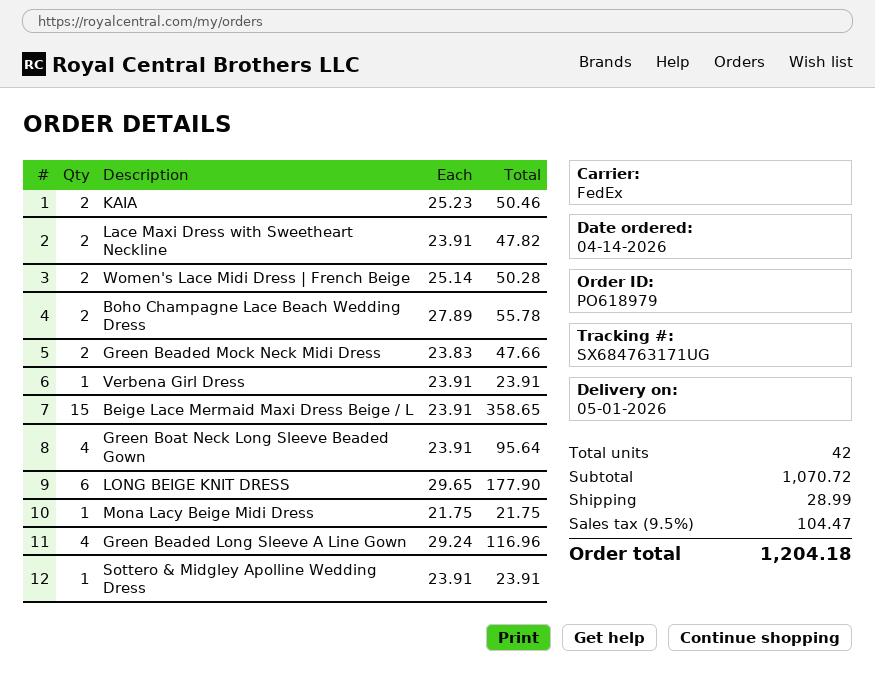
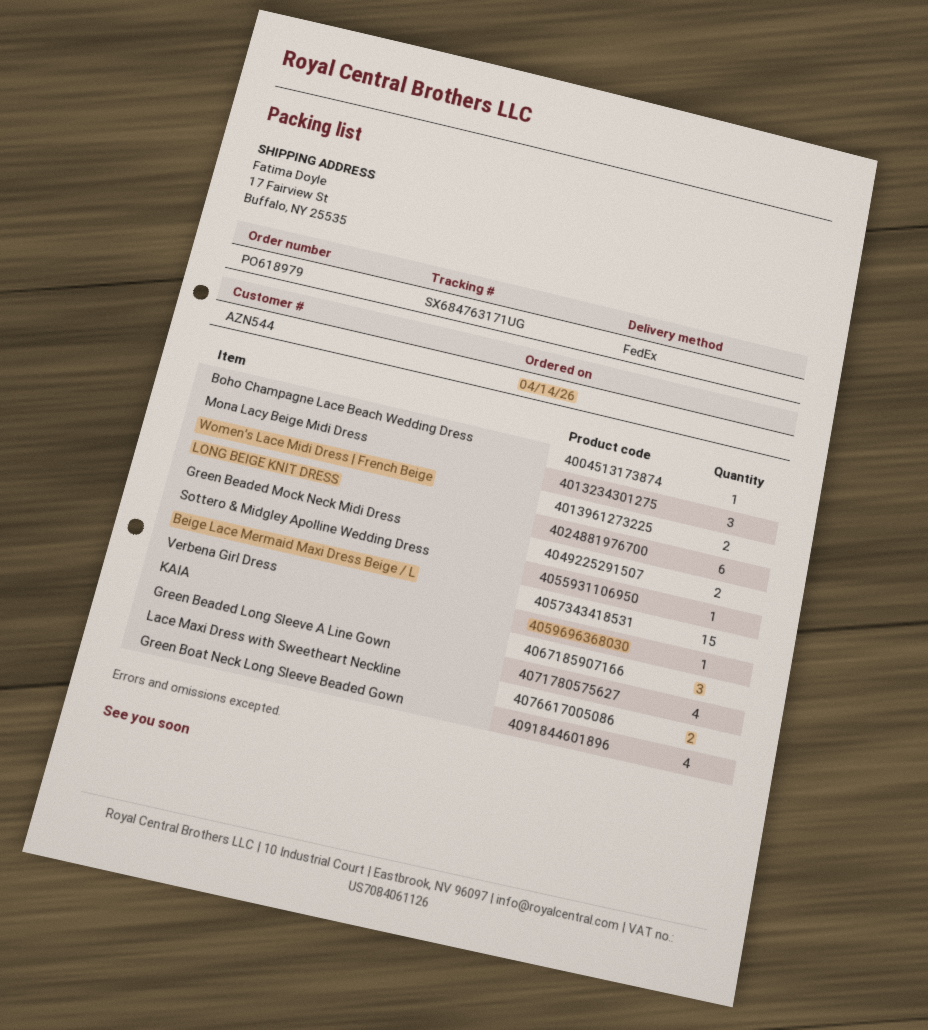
KAIA: 2 -> 3
Boho Champagne Lace Beach Wedding Dress: 2 -> 1
Mona Lacy Beige Midi Dress: 1 -> 3

